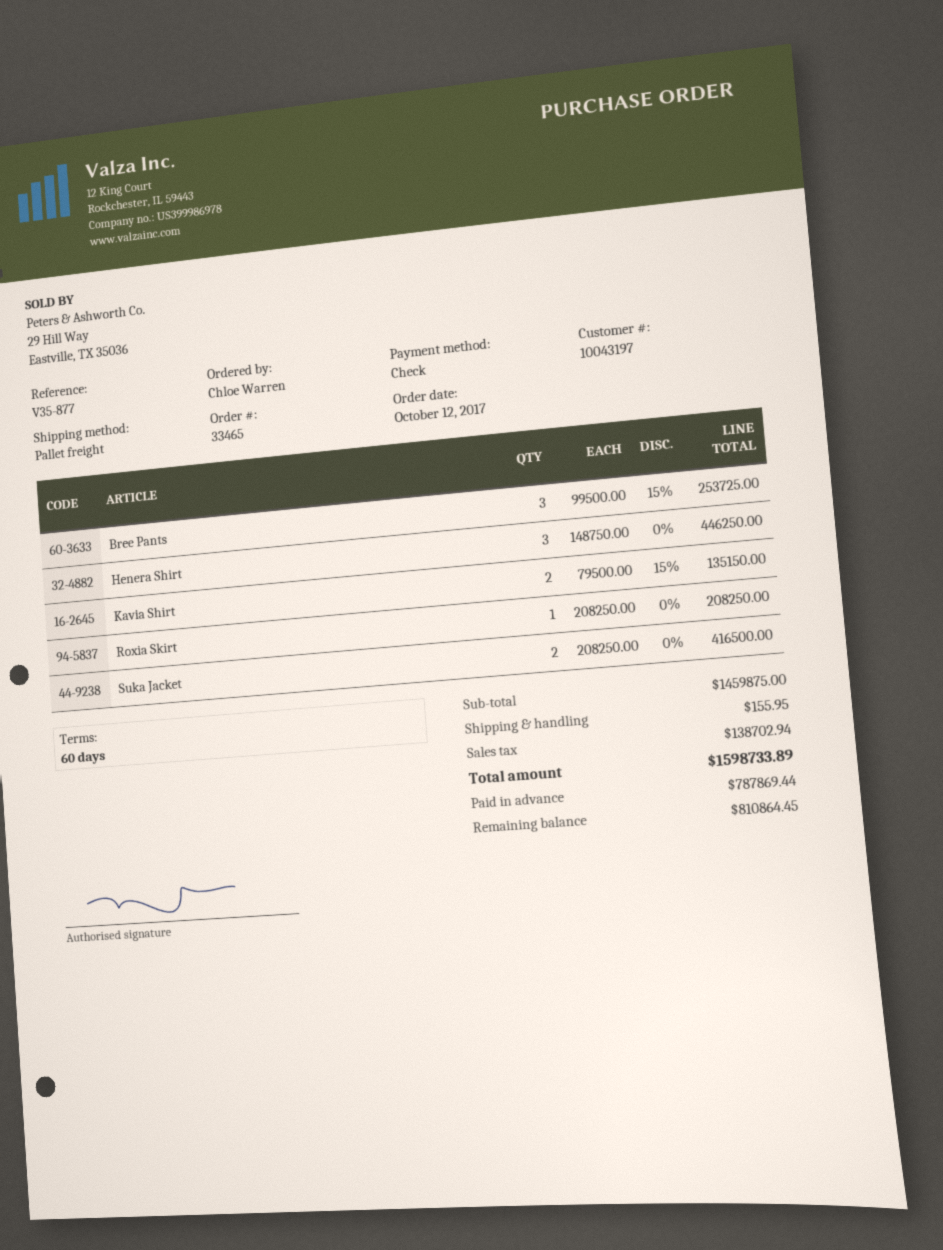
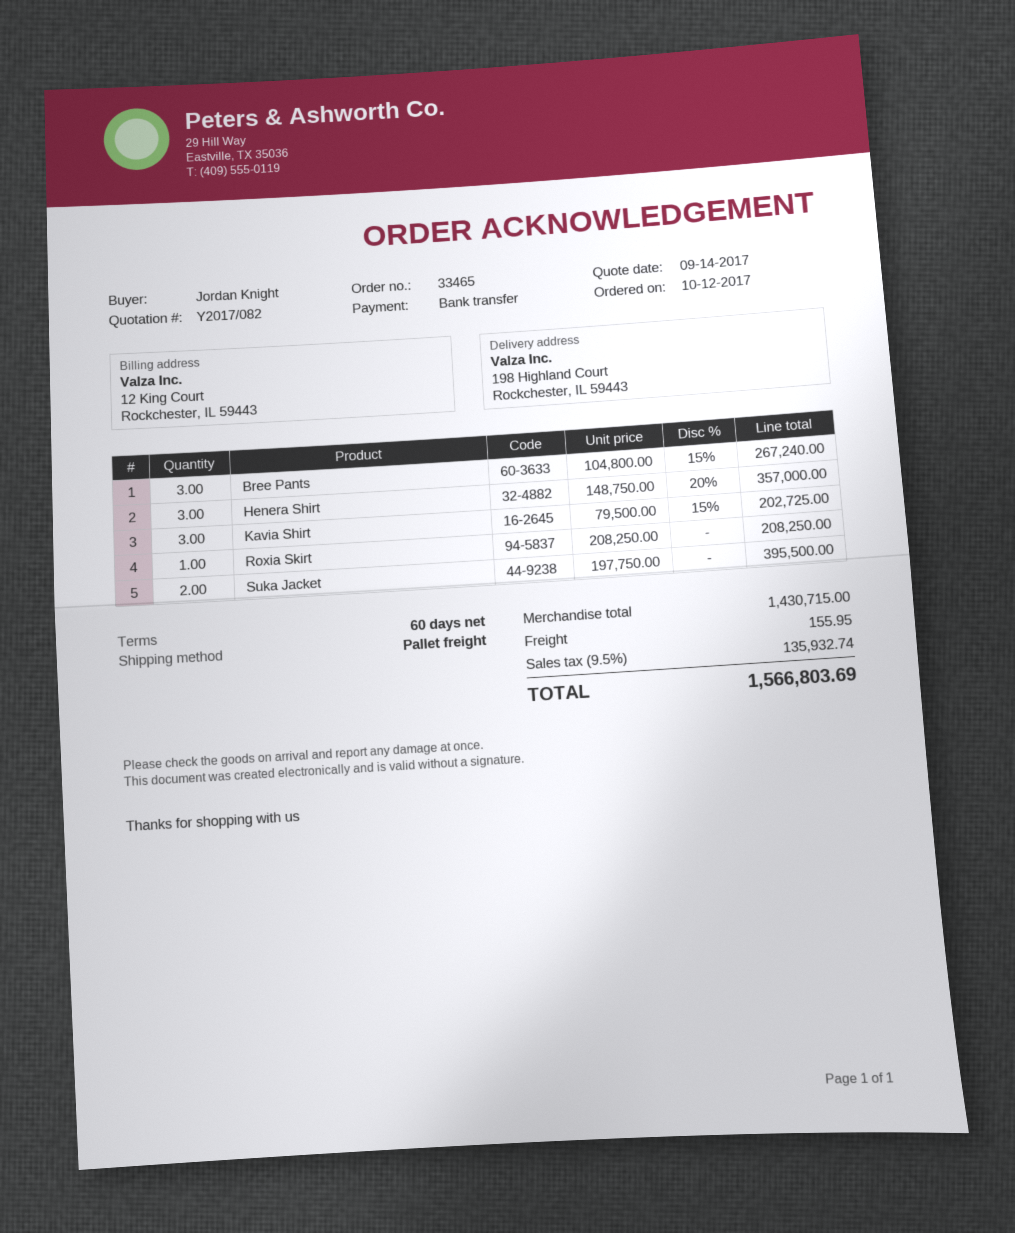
ordered by: Chloe Warren -> Jordan Knight
payment method: cheque -> bank transfer
Bree Pants: 3 x 99500.00 - 15% = 253725.00 -> 3 x 104800.00 - 15% = 267240.00
Henera Shirt: 3 x 148750.00 = 446250.00 -> 3 x 148750.00 - 20% = 357000.00
Kavia Shirt: 2 x 79500.00 - 15% = 135150.00 -> 3 x 79500.00 - 15% = 202725.00
Suka Jacket: 2 x 208250.00 = 416500.00 -> 2 x 197750.00 = 395500.00
subtotal: 1459875.00 -> 1430715.00
tax: 138702.94 -> 135932.74
total: 1598733.89 -> 1566803.69

